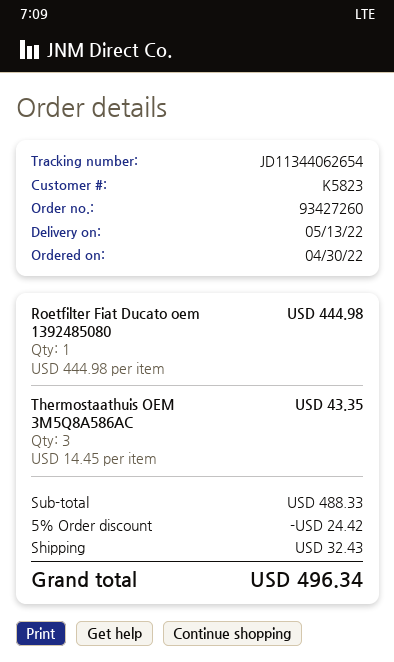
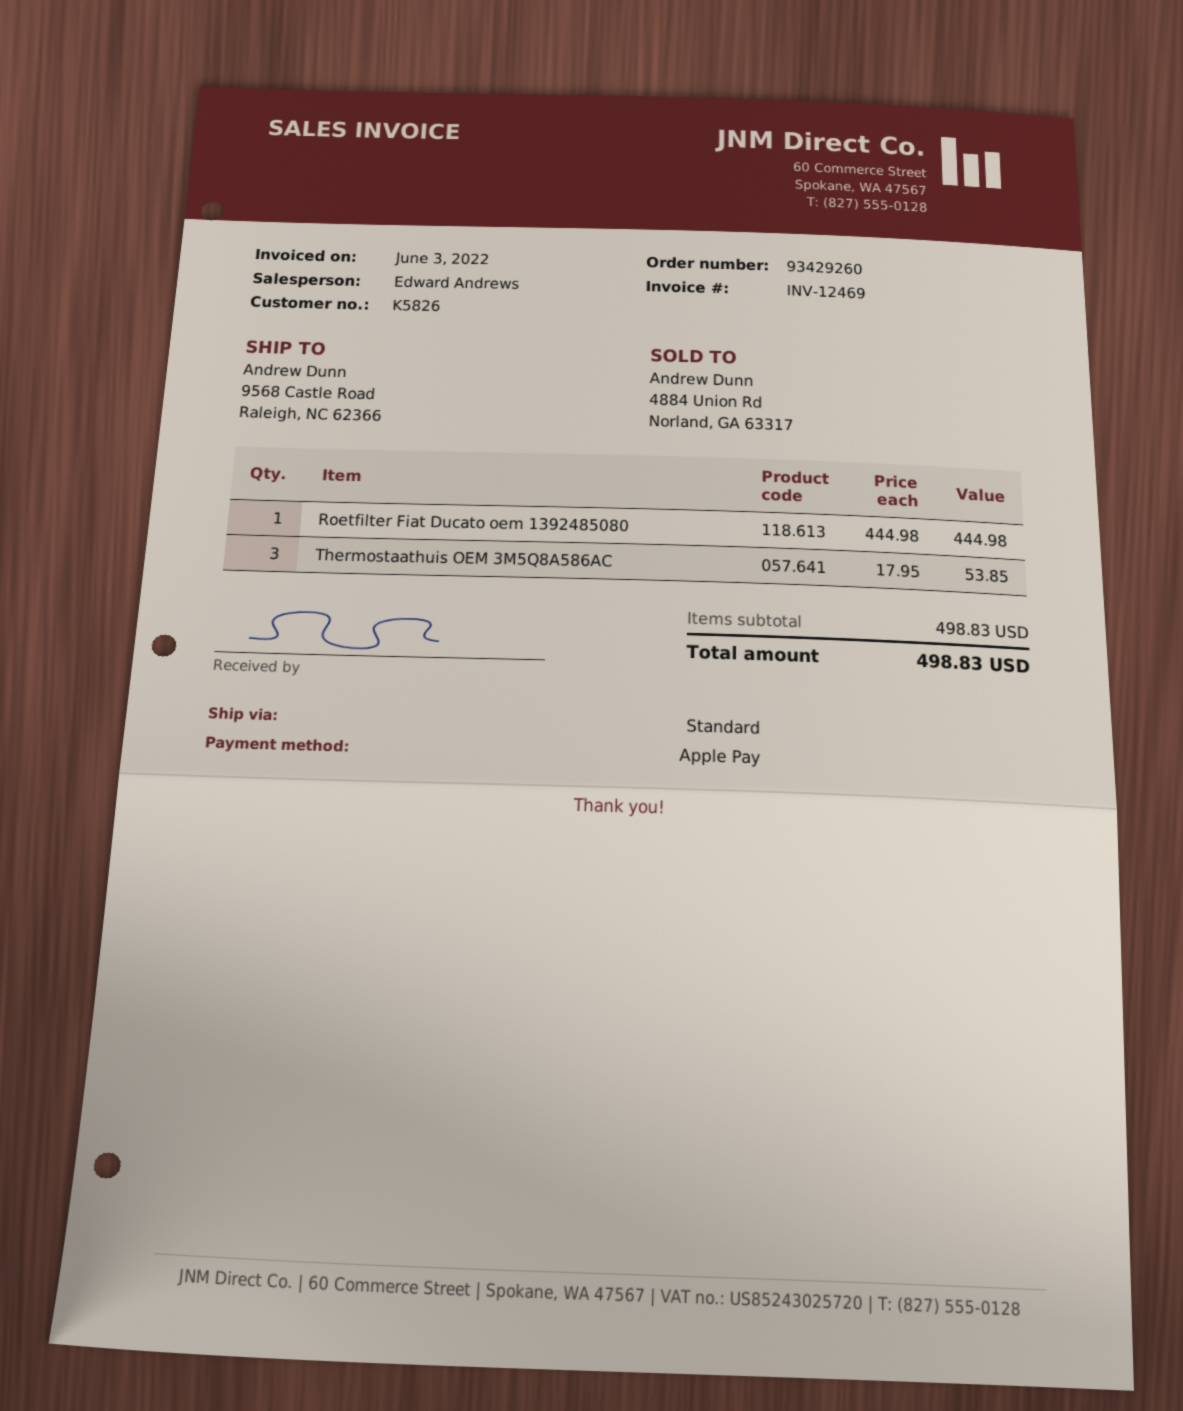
order number: 93427260 -> 93429260
customer number: K5823 -> K5826
Thermostaathuis OEM 3M5Q8A586AC: 3 x 14.45 = 43.35 -> 3 x 17.95 = 53.85
subtotal: 488.33 -> 498.83
discount: 5% = 24.42 -> none
shipping: 32.43 -> none
total: 496.34 -> 498.83

